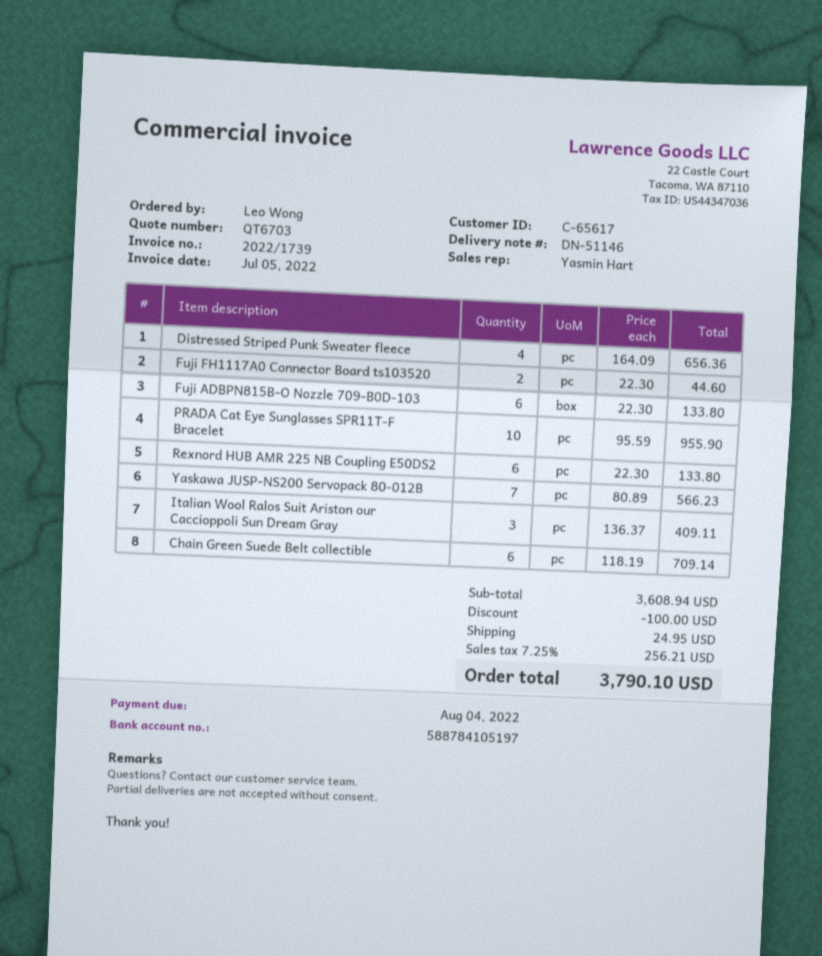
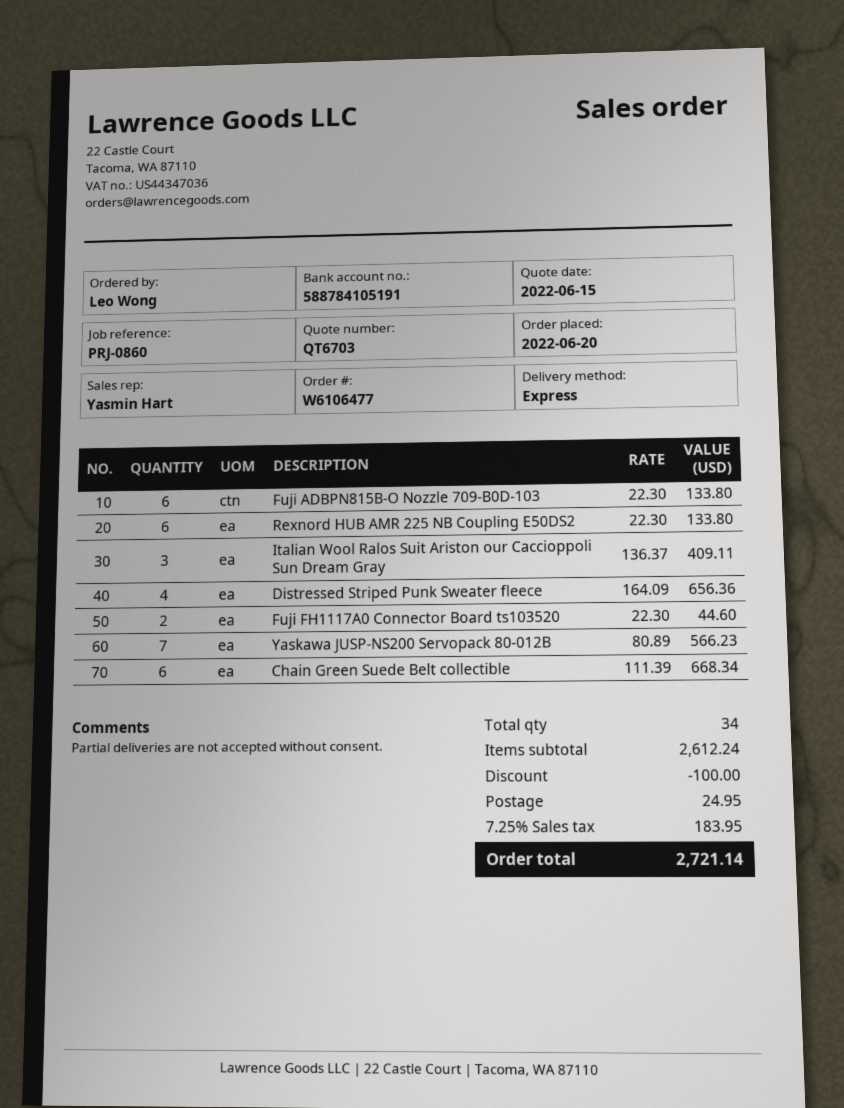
bank account: 588784105197 -> 588784105191
PRADA Cat Eye Sunglasses SPR11T-F Bracelet: 10 x 95.59 = 955.90 -> none
Chain Green Suede Belt collectible: 6 x 118.19 = 709.14 -> 6 x 111.39 = 668.34
subtotal: 3608.94 -> 2612.24
tax: 7.25% = 256.21 -> 7.25% = 183.95
total: 3790.10 -> 2721.14

